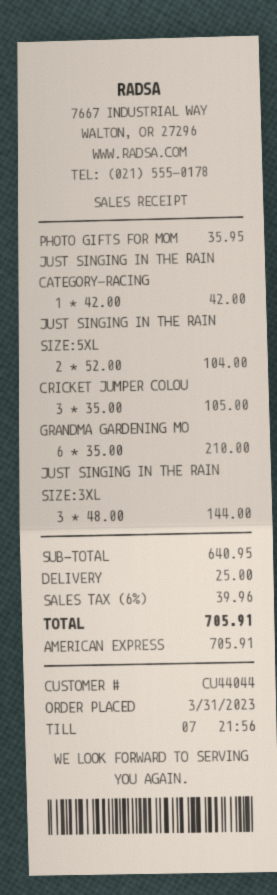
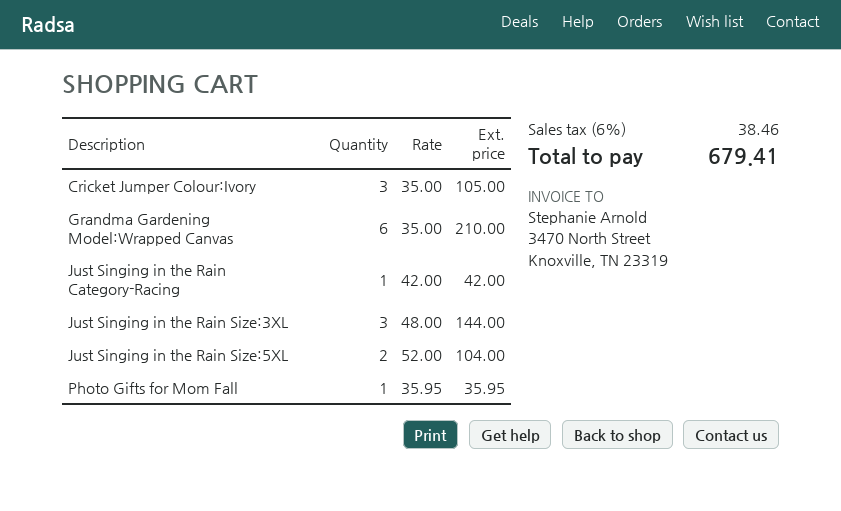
shipping: 25.00 -> none
tax: 6% = 39.96 -> 6% = 38.46
total: 705.91 -> 679.41

